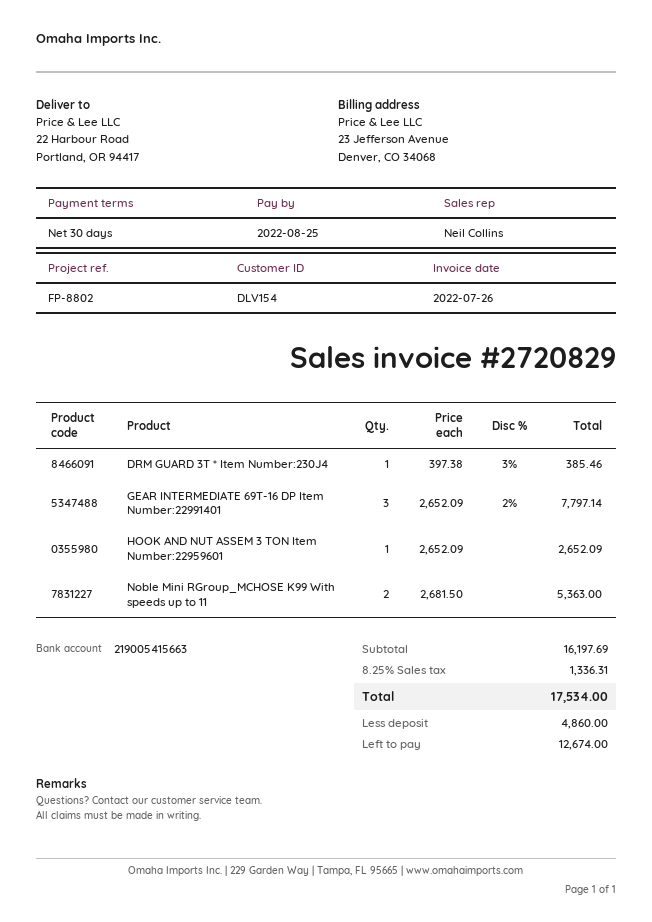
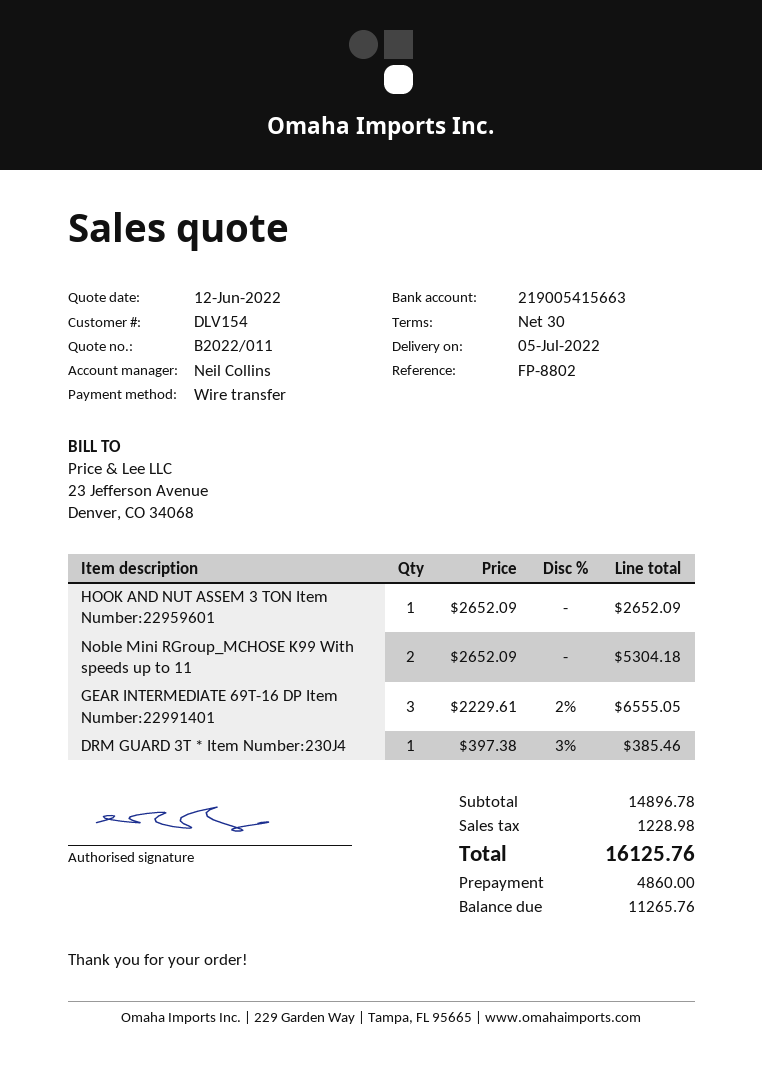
GEAR INTERMEDIATE 69T-16 DP Item Number:22991401: 3 x 2652.09 - 2% = 7797.14 -> 3 x 2229.61 - 2% = 6555.05
Noble Mini RGroup_MCHOSE K99 With speeds up to 11: 2 x 2681.50 = 5363.00 -> 2 x 2652.09 = 5304.18
subtotal: 16197.69 -> 14896.78
tax: 1336.31 -> 1228.98
total: 17534.00 -> 16125.76
balance: 12674.00 -> 11265.76

